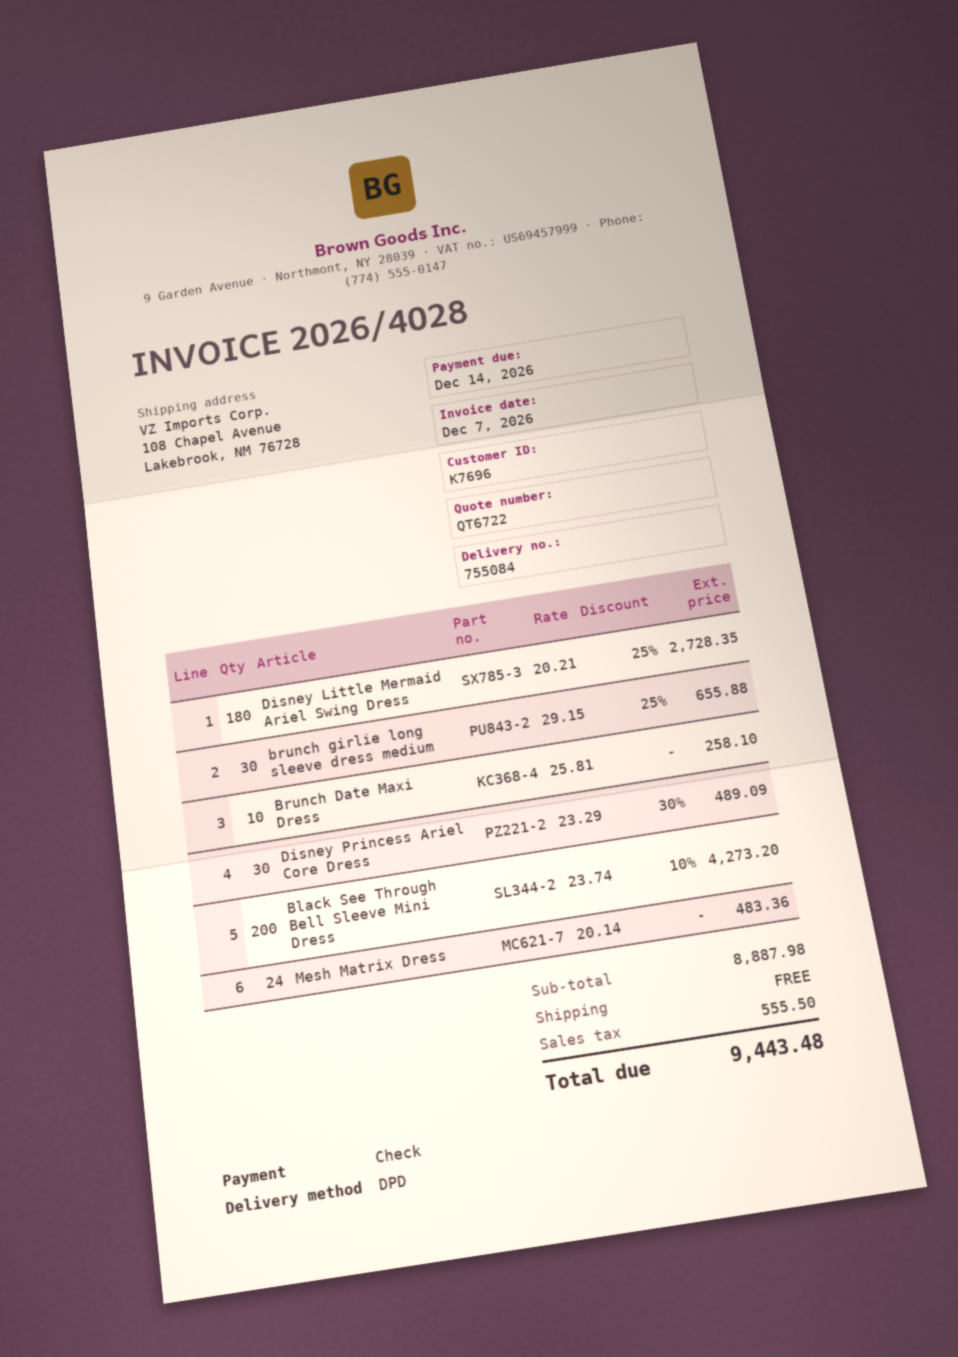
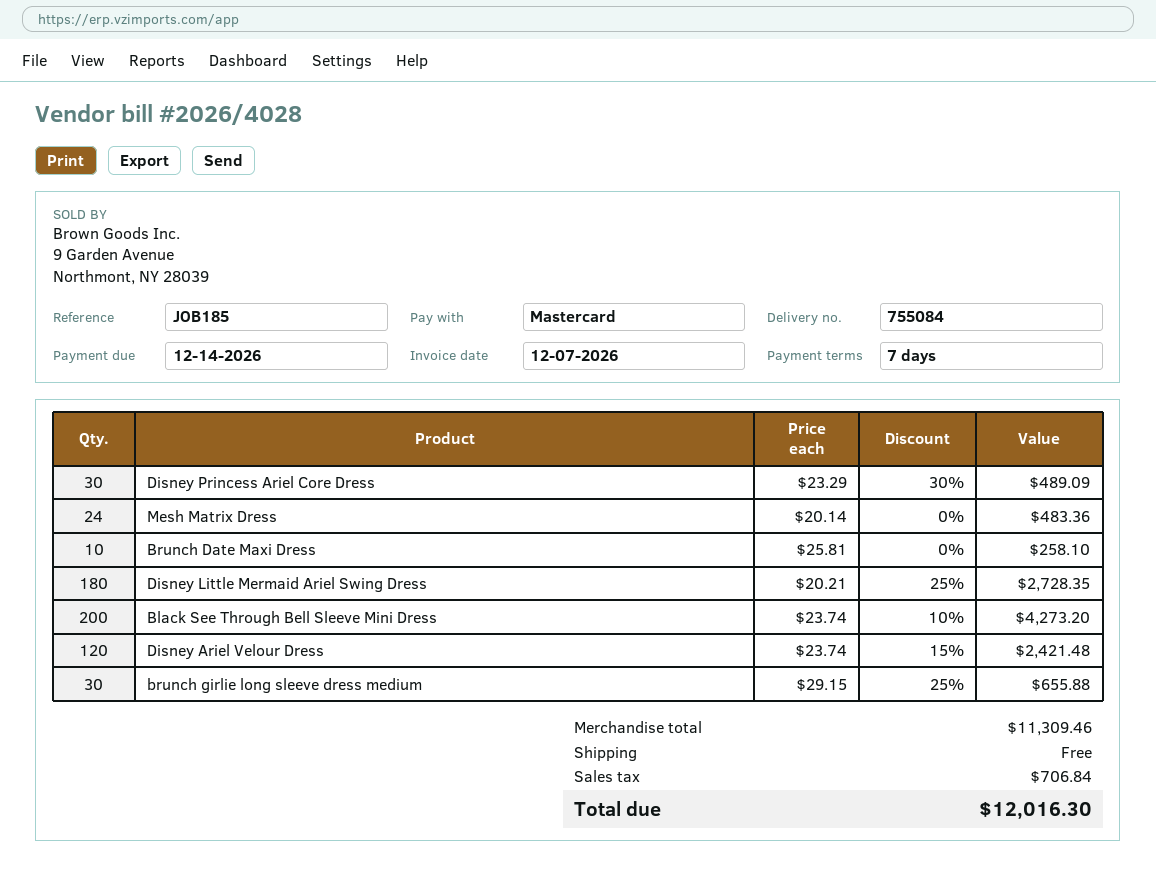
payment method: cheque -> Mastercard
Disney Ariel Velour Dress: none -> 120 x 23.74 - 15% = 2421.48
subtotal: 8887.98 -> 11309.46
tax: 555.50 -> 706.84
total: 9443.48 -> 12016.30

